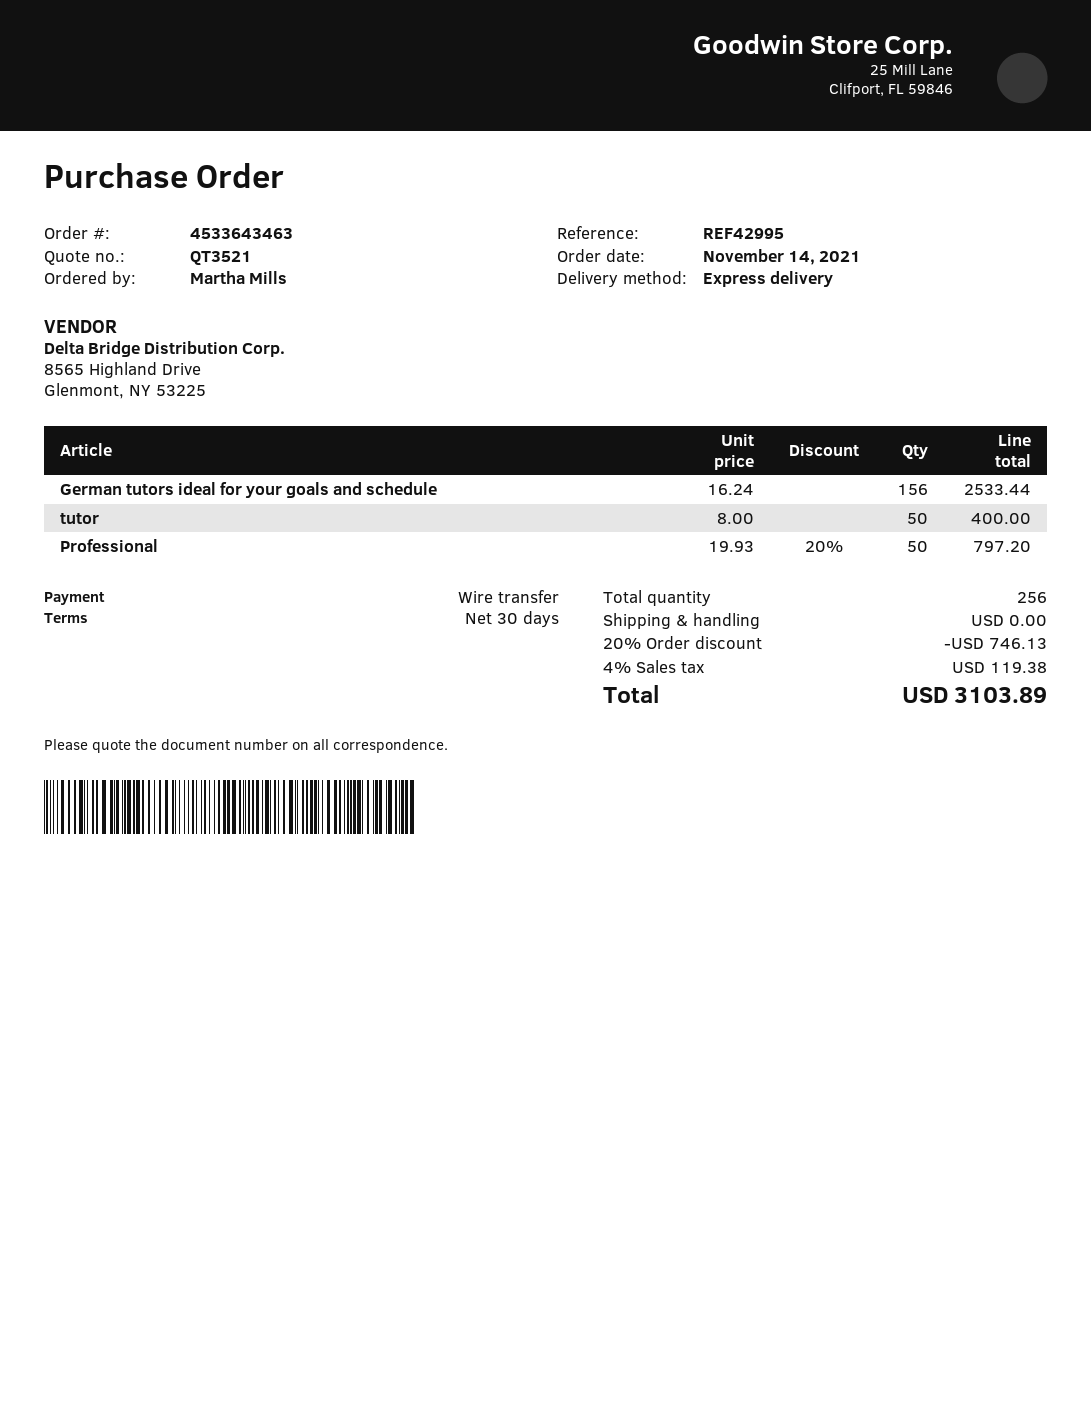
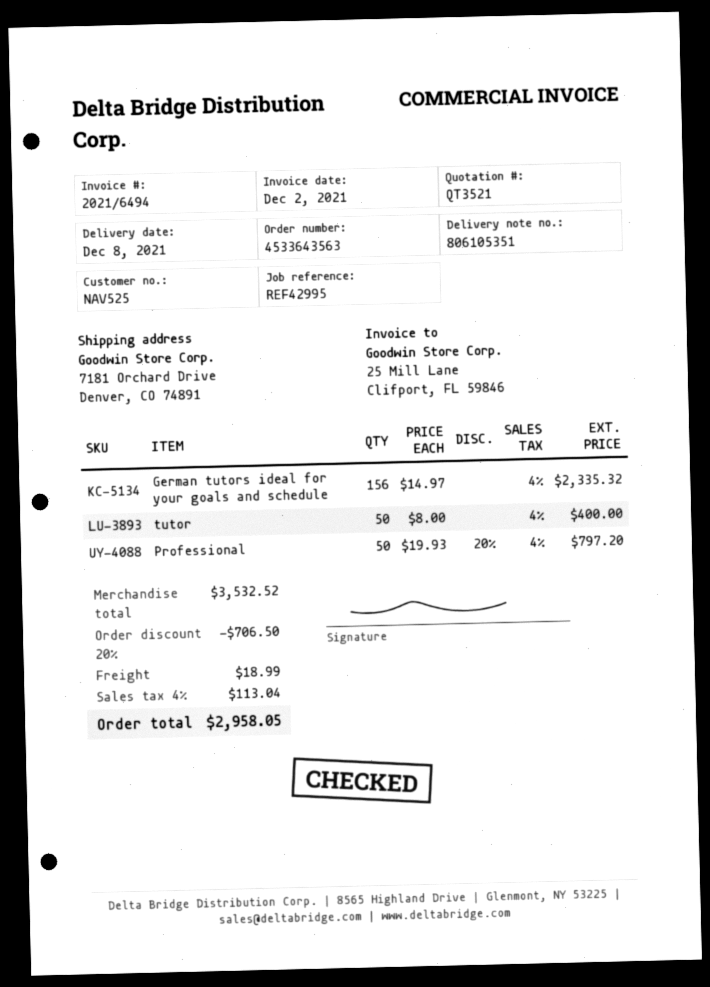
order number: 4533643463 -> 4533643563
German tutors ideal for your goals and schedule: 156 x 16.24 = 2533.44 -> 156 x 14.97 = 2335.32
discount: 20% = 746.13 -> 20% = 706.50
shipping: 0.00 -> 18.99
tax: 4% = 119.38 -> 4% = 113.04
total: 3103.89 -> 2958.05

